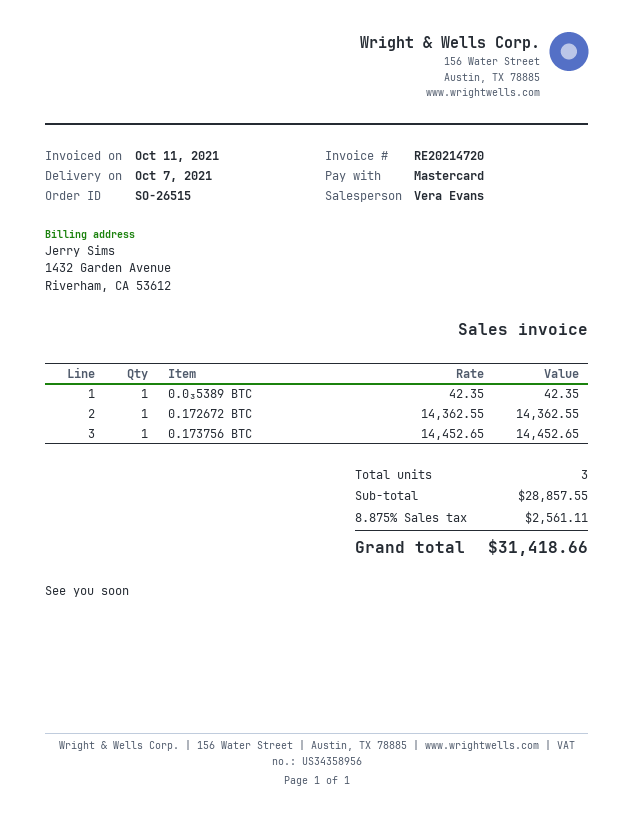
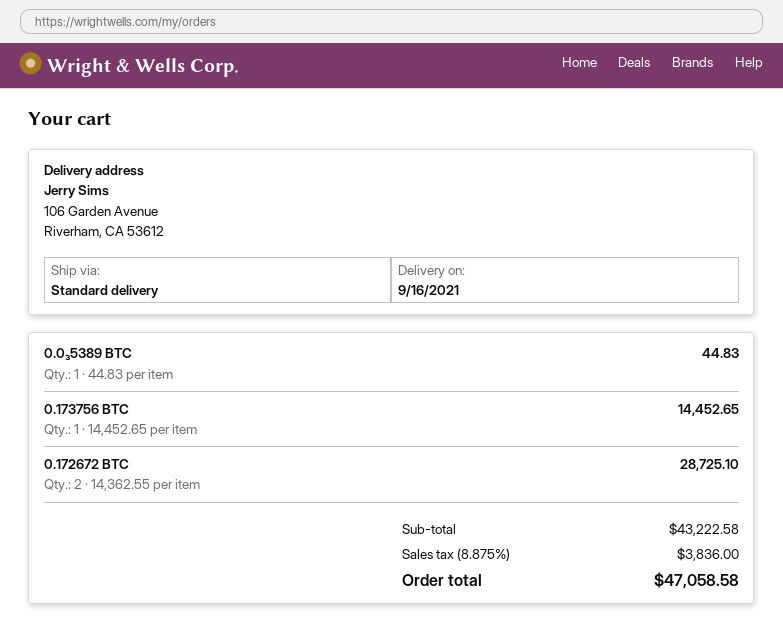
delivery date: 2021-10-07 -> 2021-09-16
0.0₃5389 BTC: 1 x 42.35 = 42.35 -> 1 x 44.83 = 44.83
0.172672 BTC: 1 x 14362.55 = 14362.55 -> 2 x 14362.55 = 28725.10
subtotal: 28857.55 -> 43222.58
tax: 8.875% = 2561.11 -> 8.875% = 3836.00
total: 31418.66 -> 47058.58

